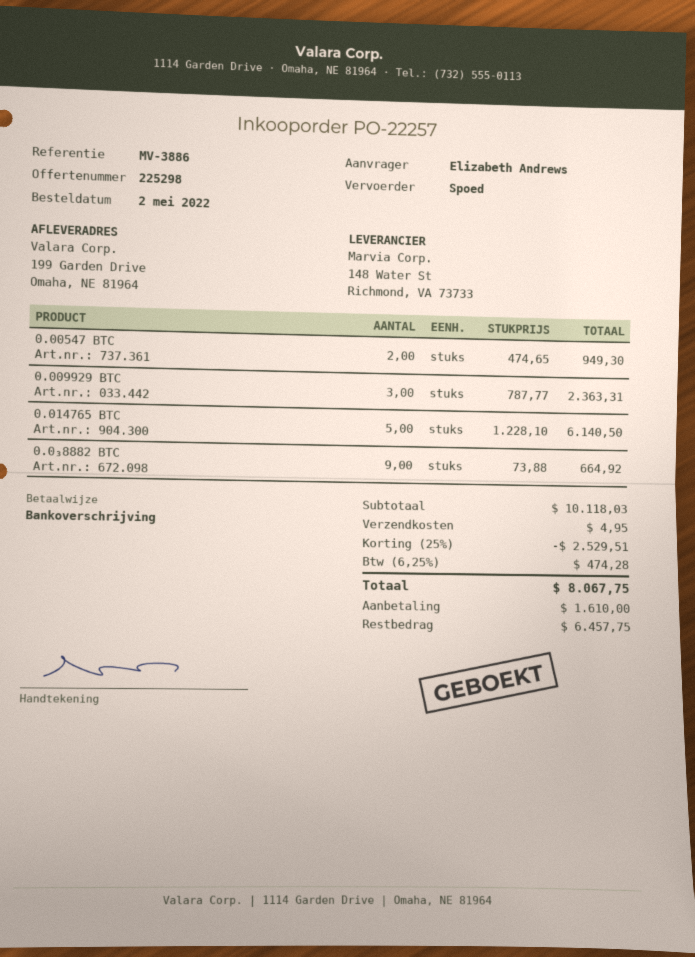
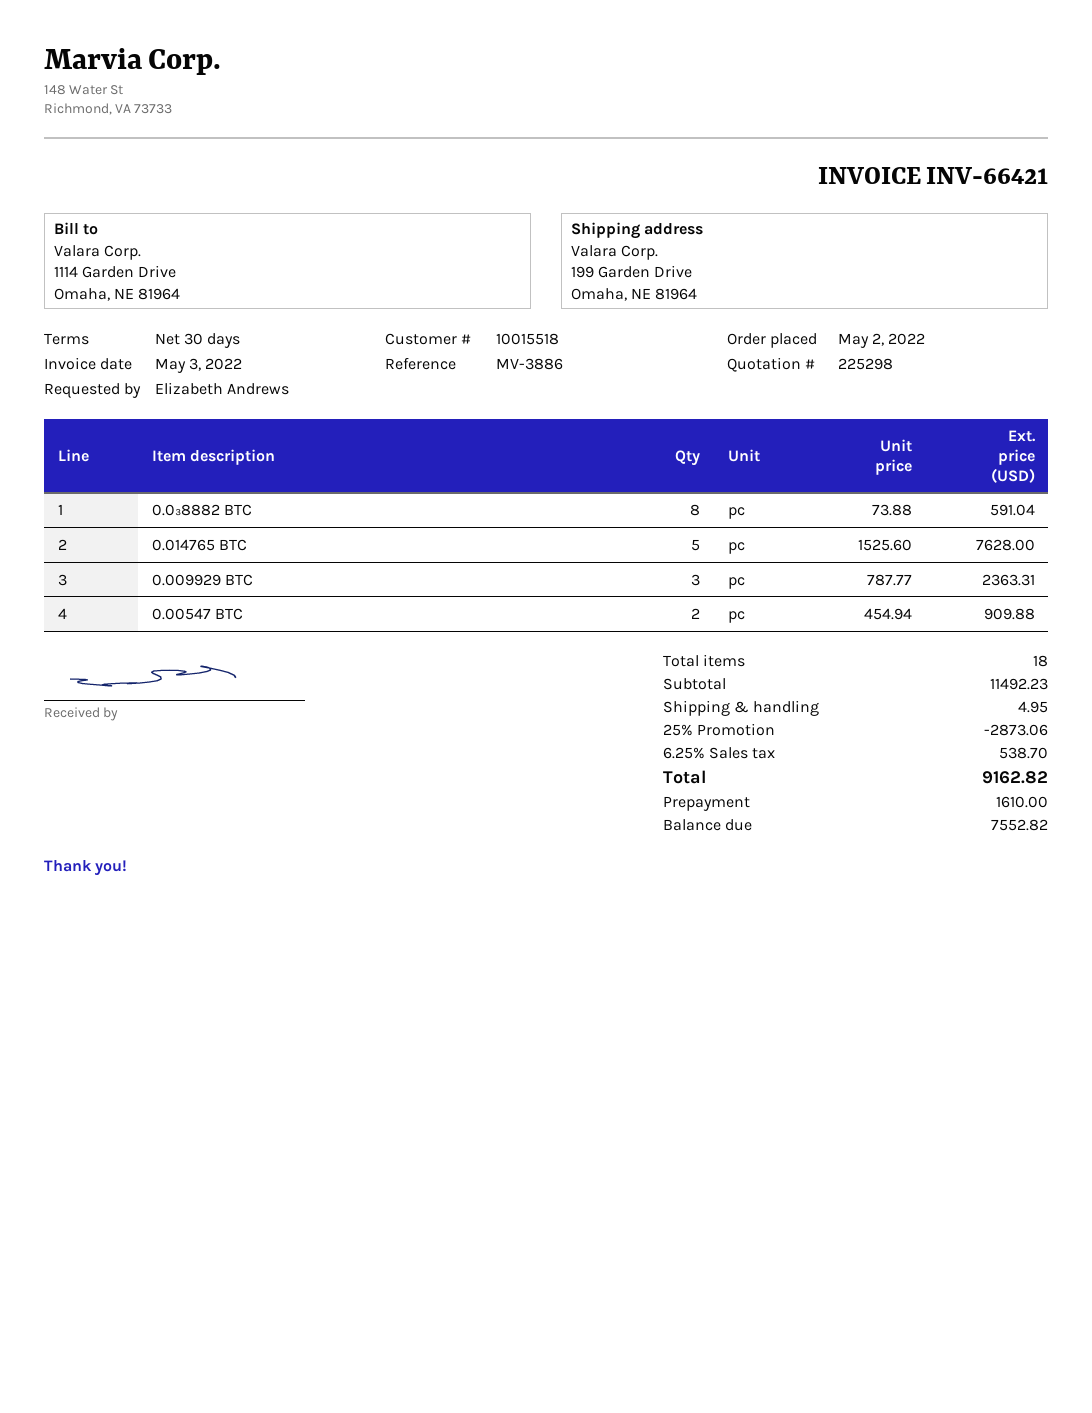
0.00547 BTC: 2 x 474.65 = 949.30 -> 2 x 454.94 = 909.88
0.014765 BTC: 5 x 1228.10 = 6140.50 -> 5 x 1525.60 = 7628.00
0.0₃8882 BTC: 9 x 73.88 = 664.92 -> 8 x 73.88 = 591.04
subtotal: 10118.03 -> 11492.23
discount: 25% = 2529.51 -> 25% = 2873.06
tax: 6.25% = 474.28 -> 6.25% = 538.70
total: 8067.75 -> 9162.82
balance: 6457.75 -> 7552.82

